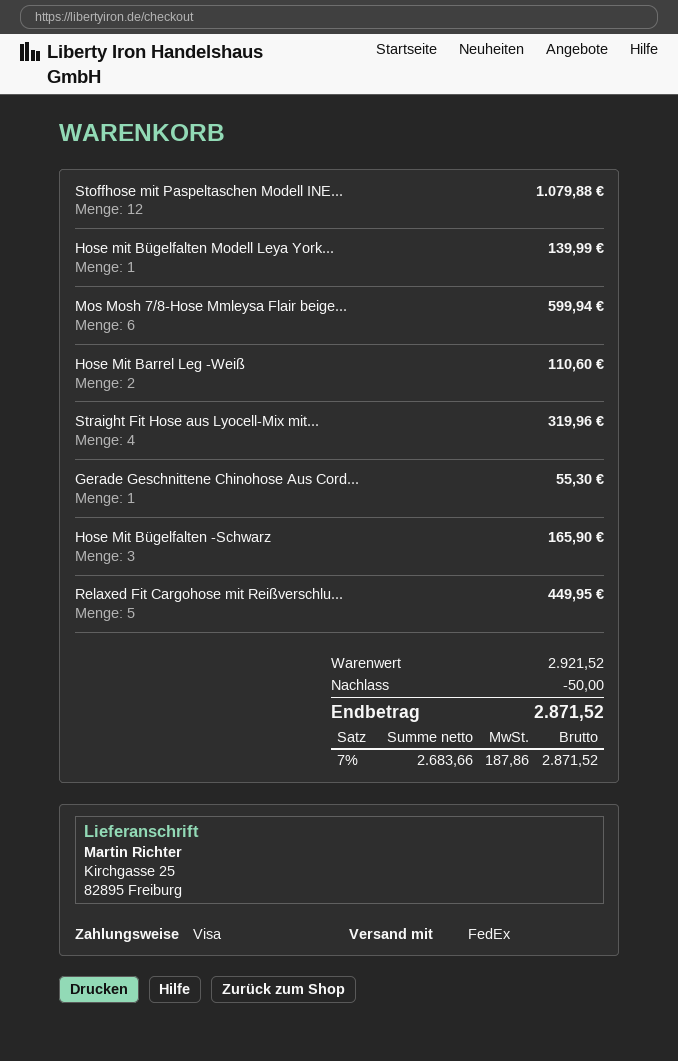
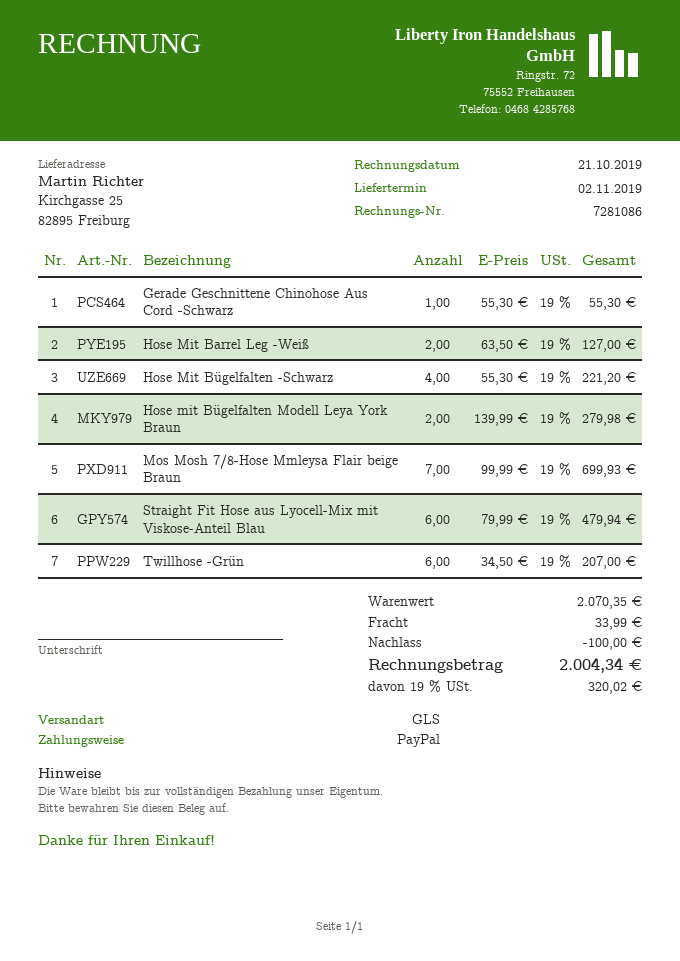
payment method: Visa -> PayPal
shipping method: FedEx -> GLS
Stoffhose mit Paspeltaschen Modell INE...: 12 for 1079.88 -> none
Hose mit Bügelfalten Modell Leya York...: 1 for 139.99 -> 2 for 279.98
Mos Mosh 7/8-Hose Mmleysa Flair beige...: 6 for 599.94 -> 7 for 699.93
Hose Mit Barrel Leg -Weiß: 2 for 110.60 -> 2 for 127.00
Straight Fit Hose aus Lyocell-Mix mit...: 4 for 319.96 -> 6 for 479.94
Hose Mit Bügelfalten -Schwarz: 3 for 165.90 -> 4 for 221.20
Relaxed Fit Cargohose mit Reißverschlu...: 5 for 449.95 -> none
Twillhose -Grün: none -> 6 for 207.00
subtotal: 2921.52 -> 2070.35
discount: 50.00 -> 100.00
shipping: none -> 33.99
tax: 7% = 187.86 -> 19% = 320.02
total: 2871.52 -> 2004.34

